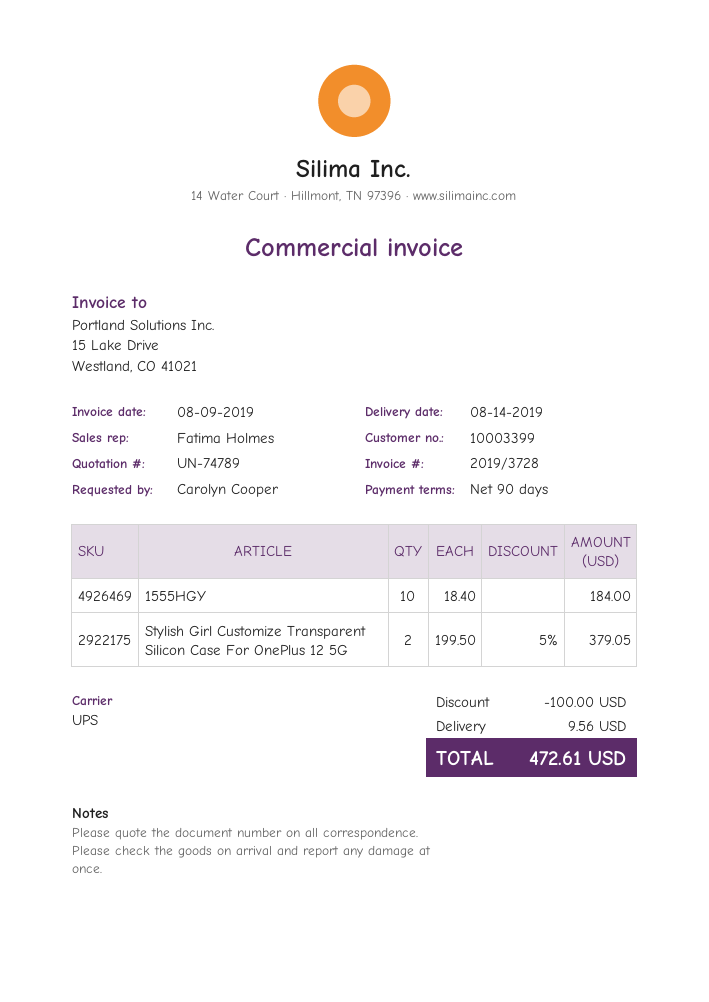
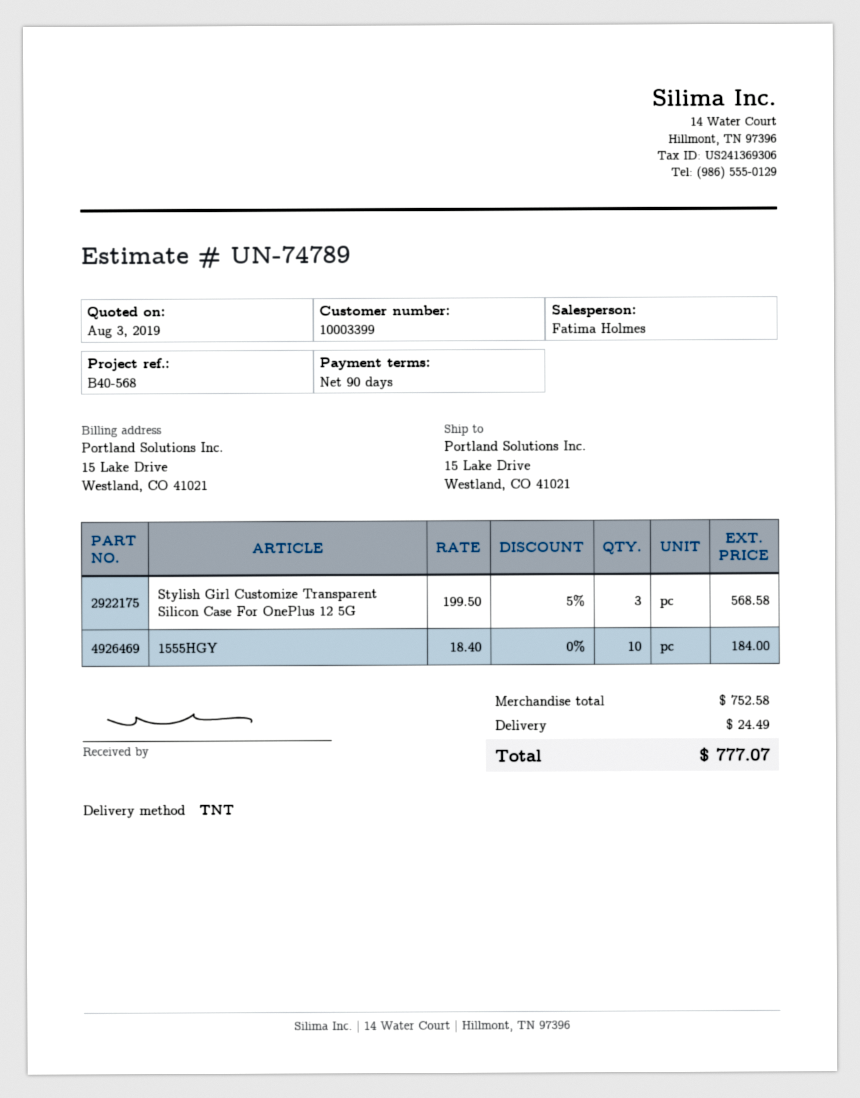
shipping method: UPS -> TNT
Stylish Girl Customize Transparent Silicon Case For OnePlus 12 5G: 2 x 199.50 - 5% = 379.05 -> 3 x 199.50 - 5% = 568.58
discount: 100.00 -> none
shipping: 9.56 -> 24.49
total: 472.61 -> 777.07

